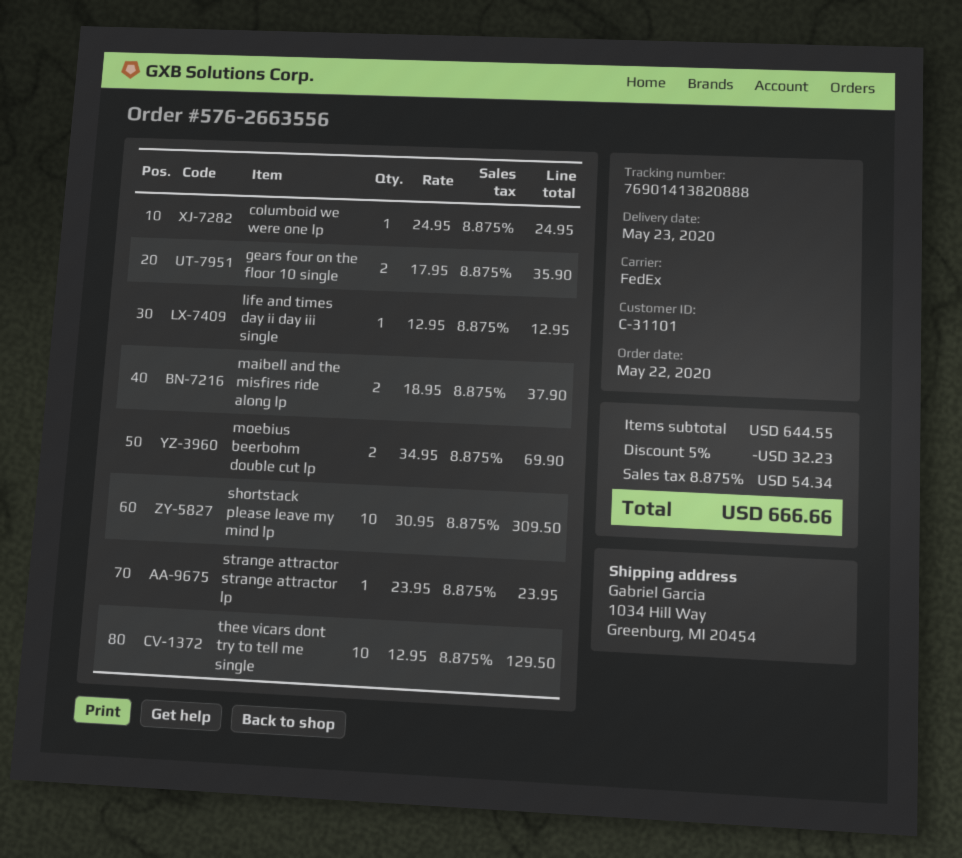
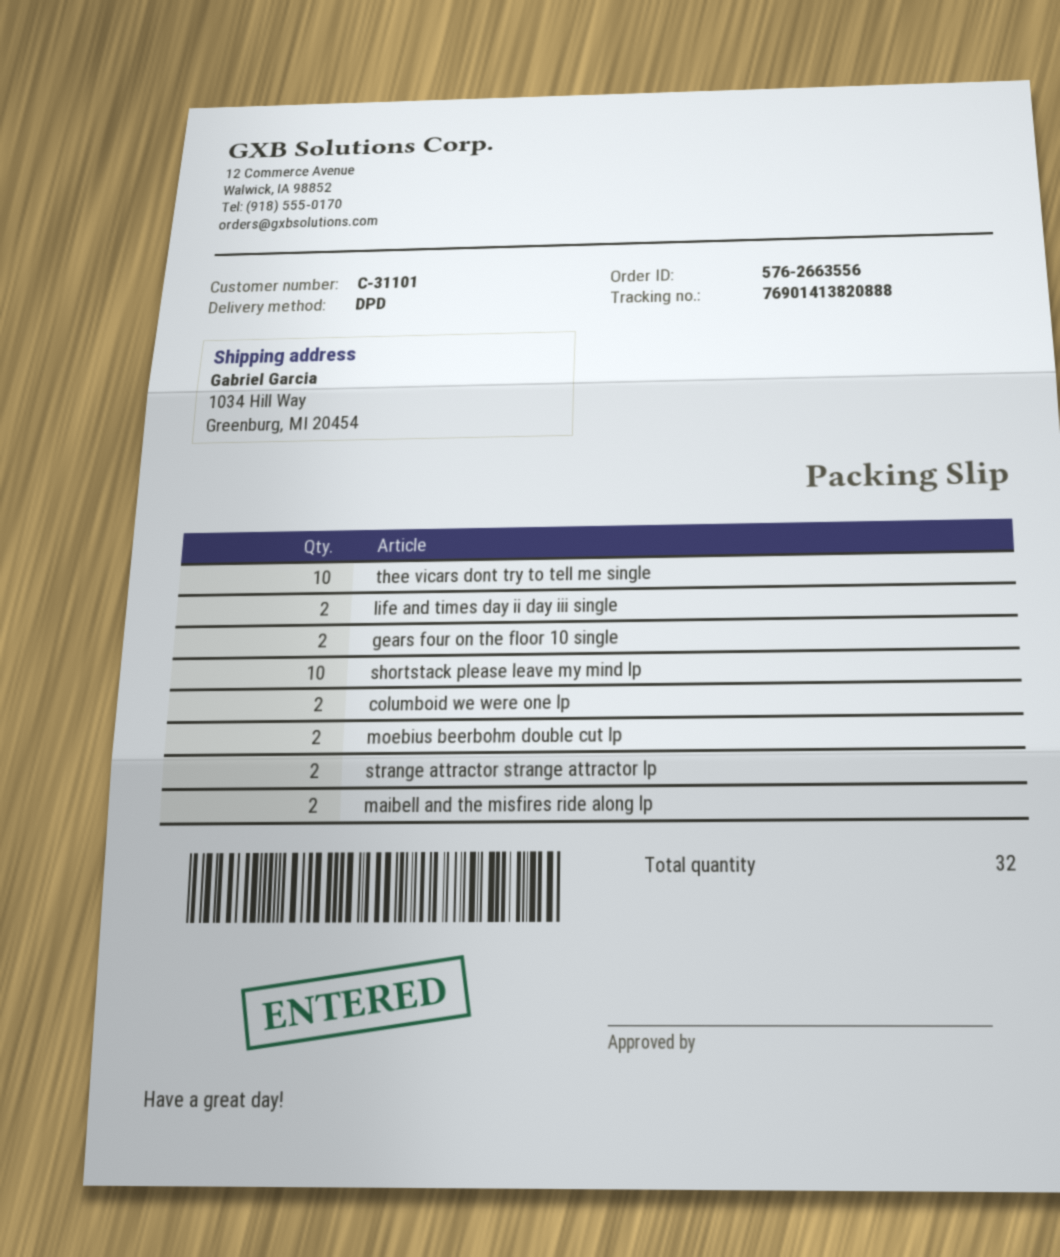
shipping method: FedEx -> DPD
columboid we were one lp: 1 -> 2
life and times day ii day iii single: 1 -> 2
strange attractor strange attractor lp: 1 -> 2

